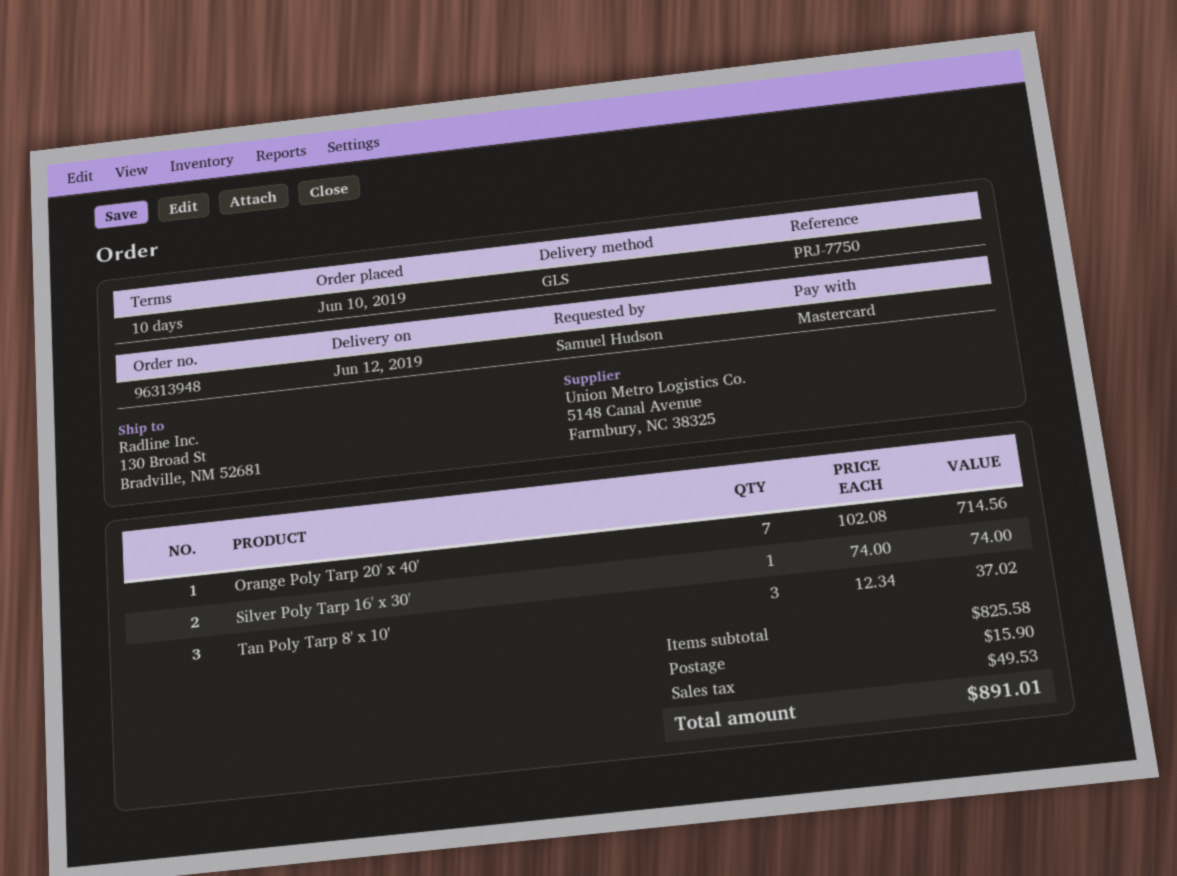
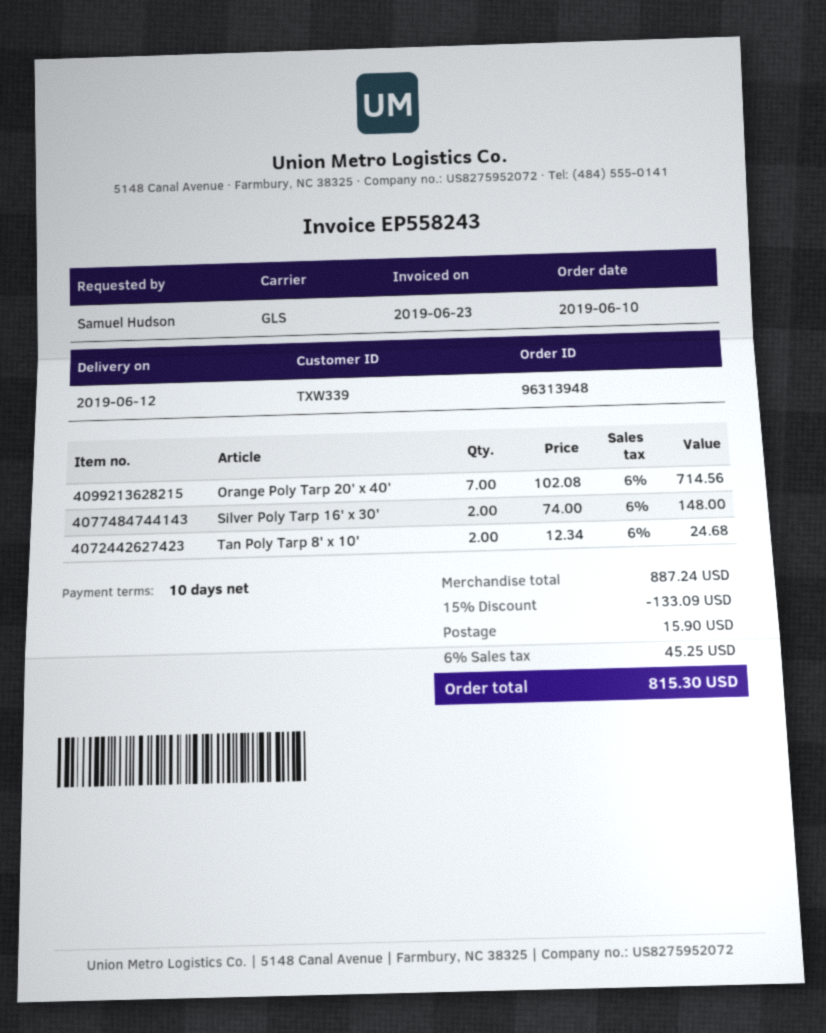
Silver Poly Tarp 16' x 30': 1 x 74.00 = 74.00 -> 2 x 74.00 = 148.00
Tan Poly Tarp 8' x 10': 3 x 12.34 = 37.02 -> 2 x 12.34 = 24.68
subtotal: 825.58 -> 887.24
discount: none -> 15% = 133.09
tax: 49.53 -> 45.25
total: 891.01 -> 815.30

